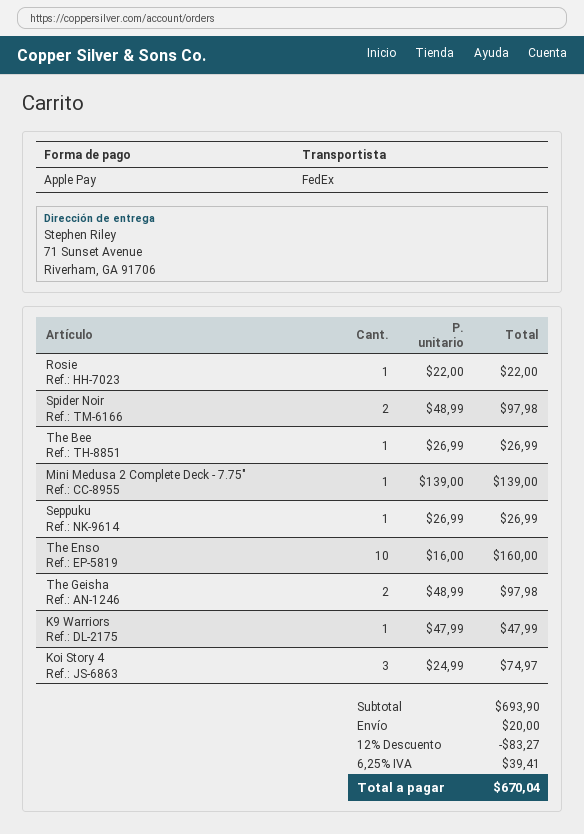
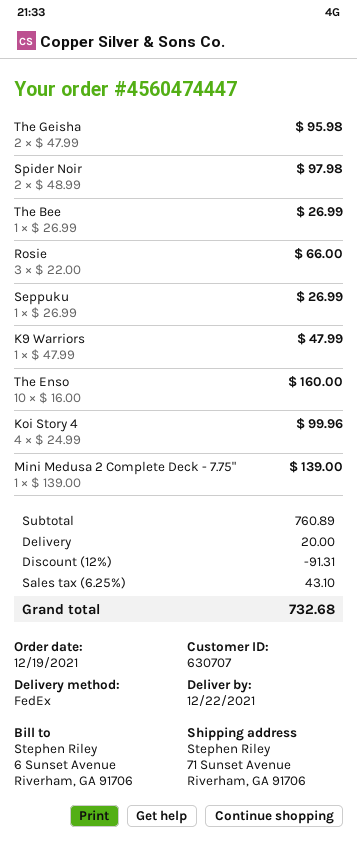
Rosie: 1 x 22.00 = 22.00 -> 3 x 22.00 = 66.00
The Geisha: 2 x 48.99 = 97.98 -> 2 x 47.99 = 95.98
Koi Story 4: 3 x 24.99 = 74.97 -> 4 x 24.99 = 99.96
subtotal: 693.90 -> 760.89
discount: 12% = 83.27 -> 12% = 91.31
tax: 6.25% = 39.41 -> 6.25% = 43.10
total: 670.04 -> 732.68

